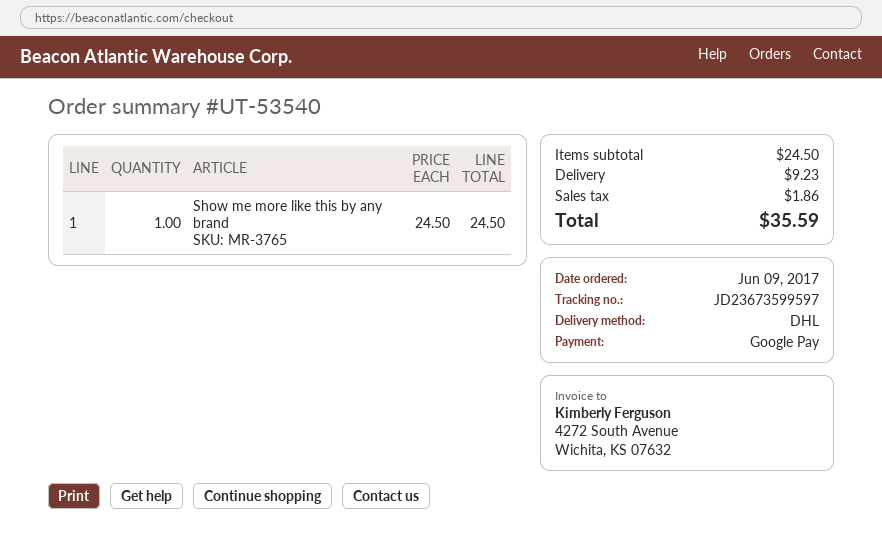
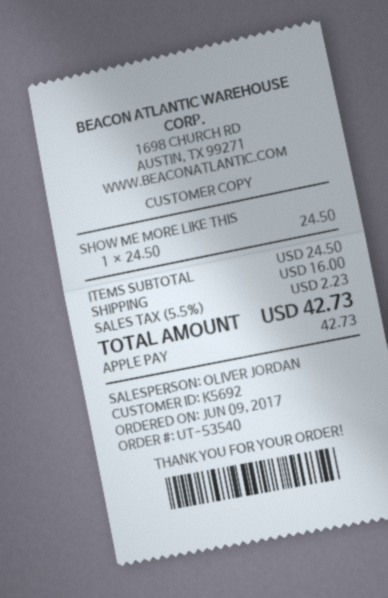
payment method: Google Pay -> Apple Pay
shipping: 9.23 -> 16.00
tax: 1.86 -> 2.23
total: 35.59 -> 42.73

